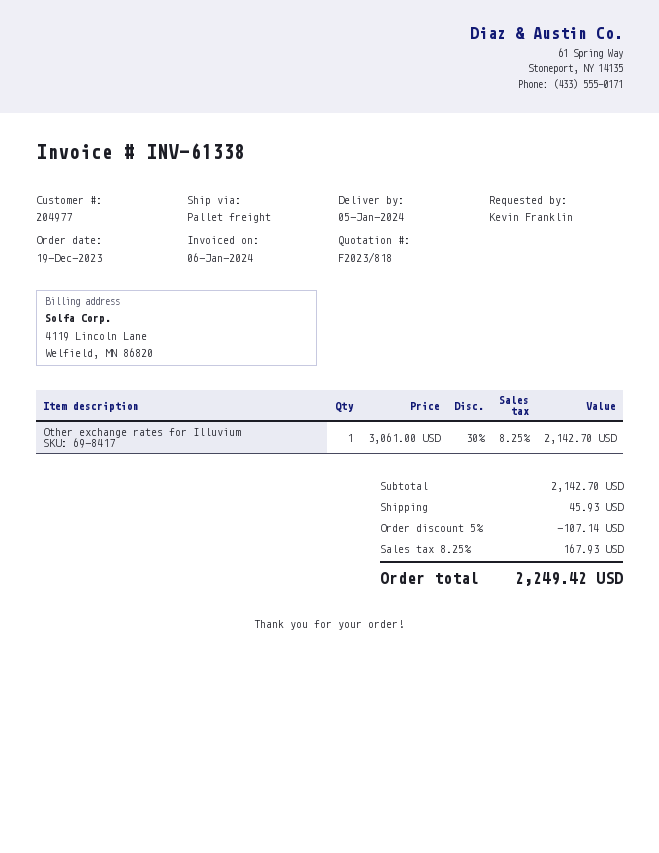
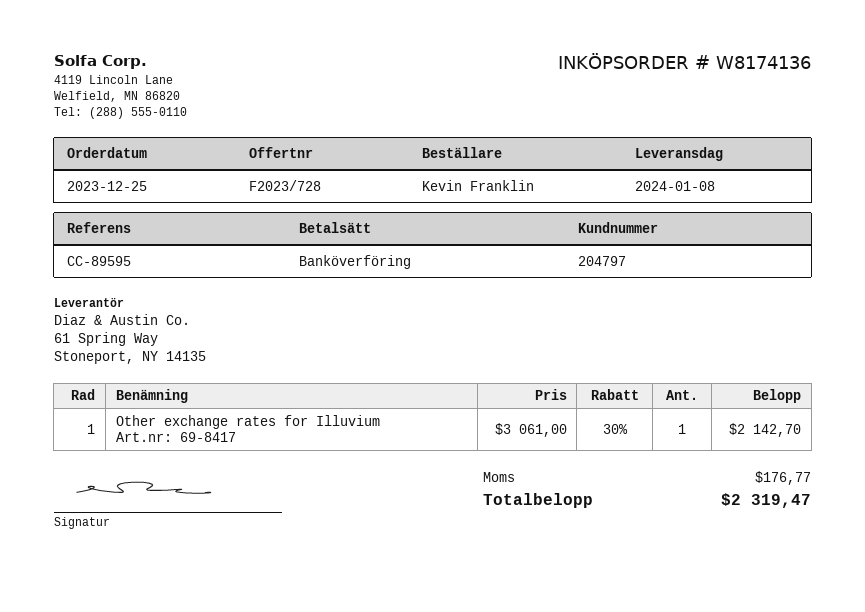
quote number: F2023/818 -> F2023/728
order date: 2023-12-19 -> 2023-12-25
delivery date: 2024-01-05 -> 2024-01-08
customer number: 204977 -> 204797
discount: 5% = 107.14 -> none
shipping: 45.93 -> none
tax: 167.93 -> 176.77
total: 2249.42 -> 2319.47

